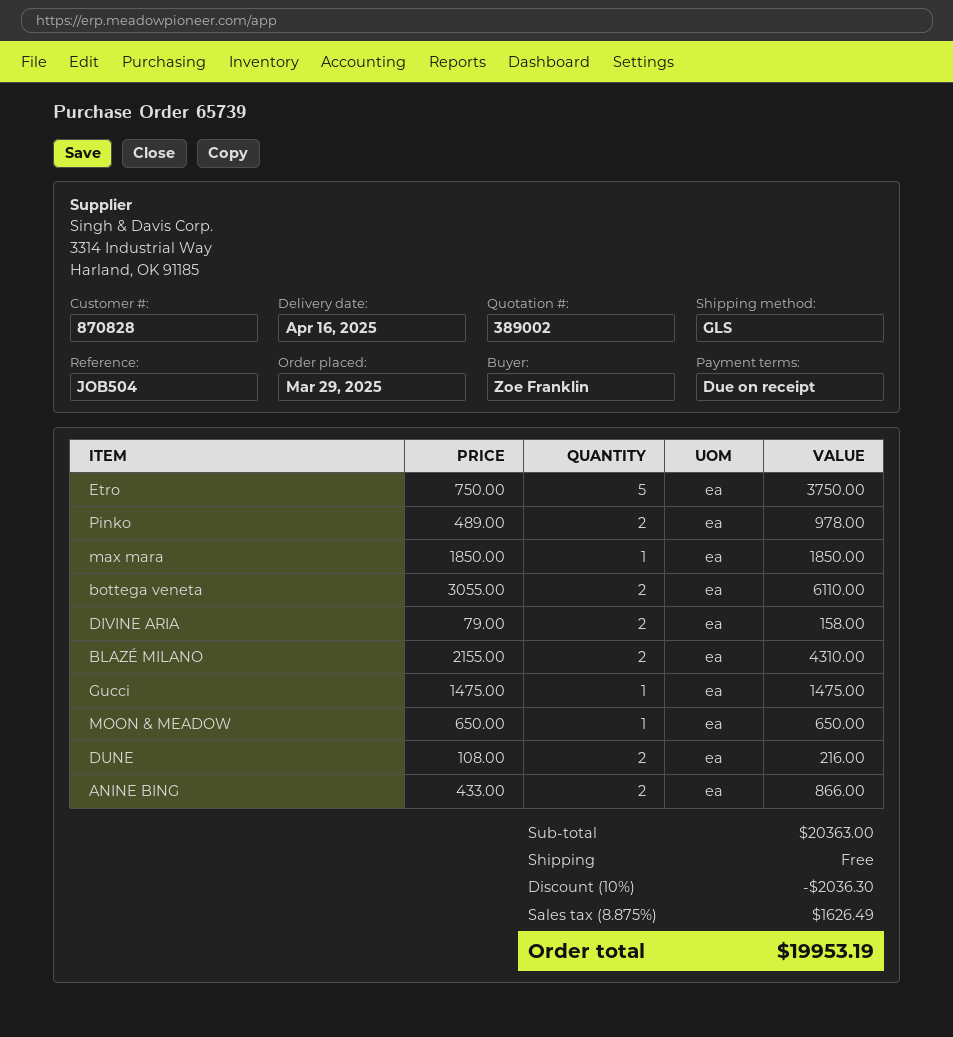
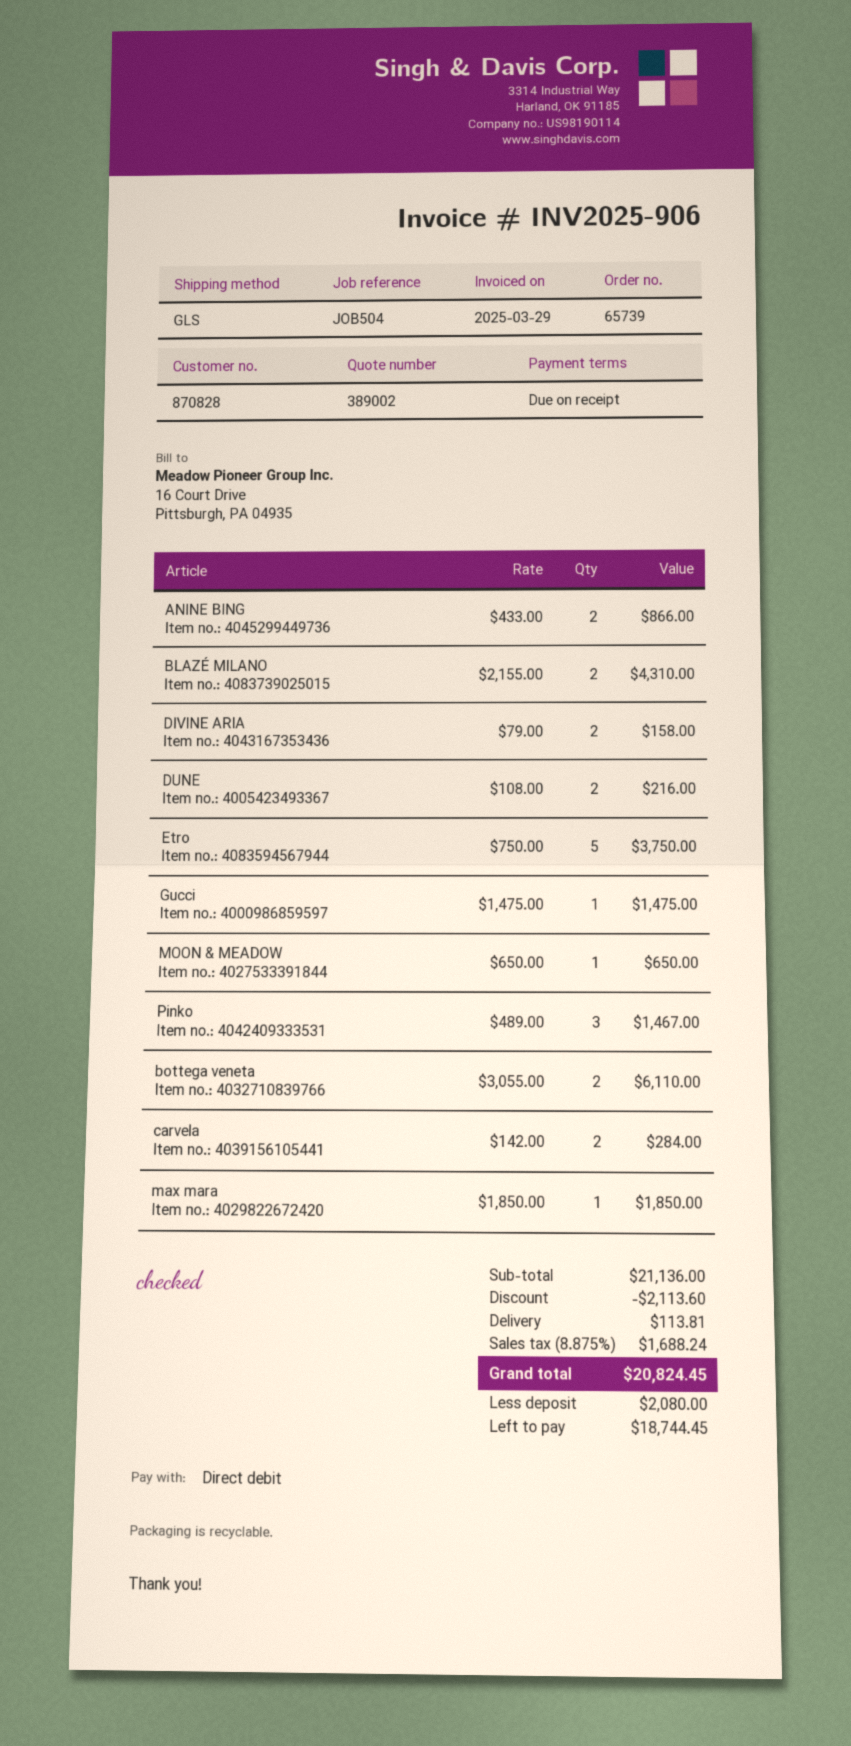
Pinko: 2 x 489.00 = 978.00 -> 3 x 489.00 = 1467.00
carvela: none -> 2 x 142.00 = 284.00
subtotal: 20363.00 -> 21136.00
discount: 2036.30 -> 2113.60
shipping: 0.00 -> 113.81
tax: 8.875% = 1626.49 -> 8.875% = 1688.24
total: 19953.19 -> 20824.45

